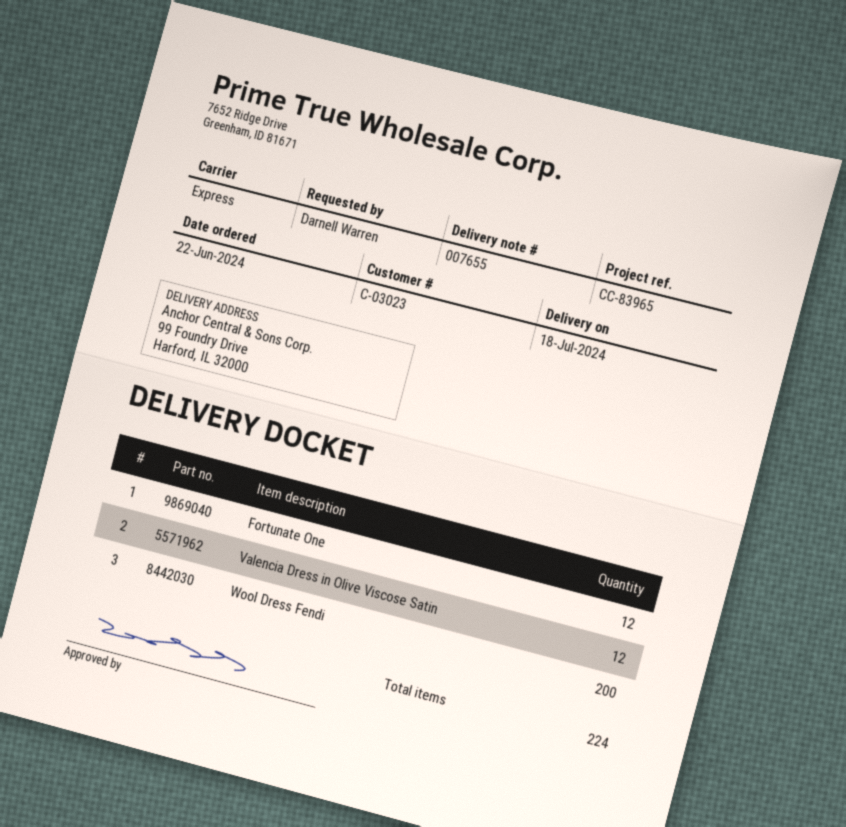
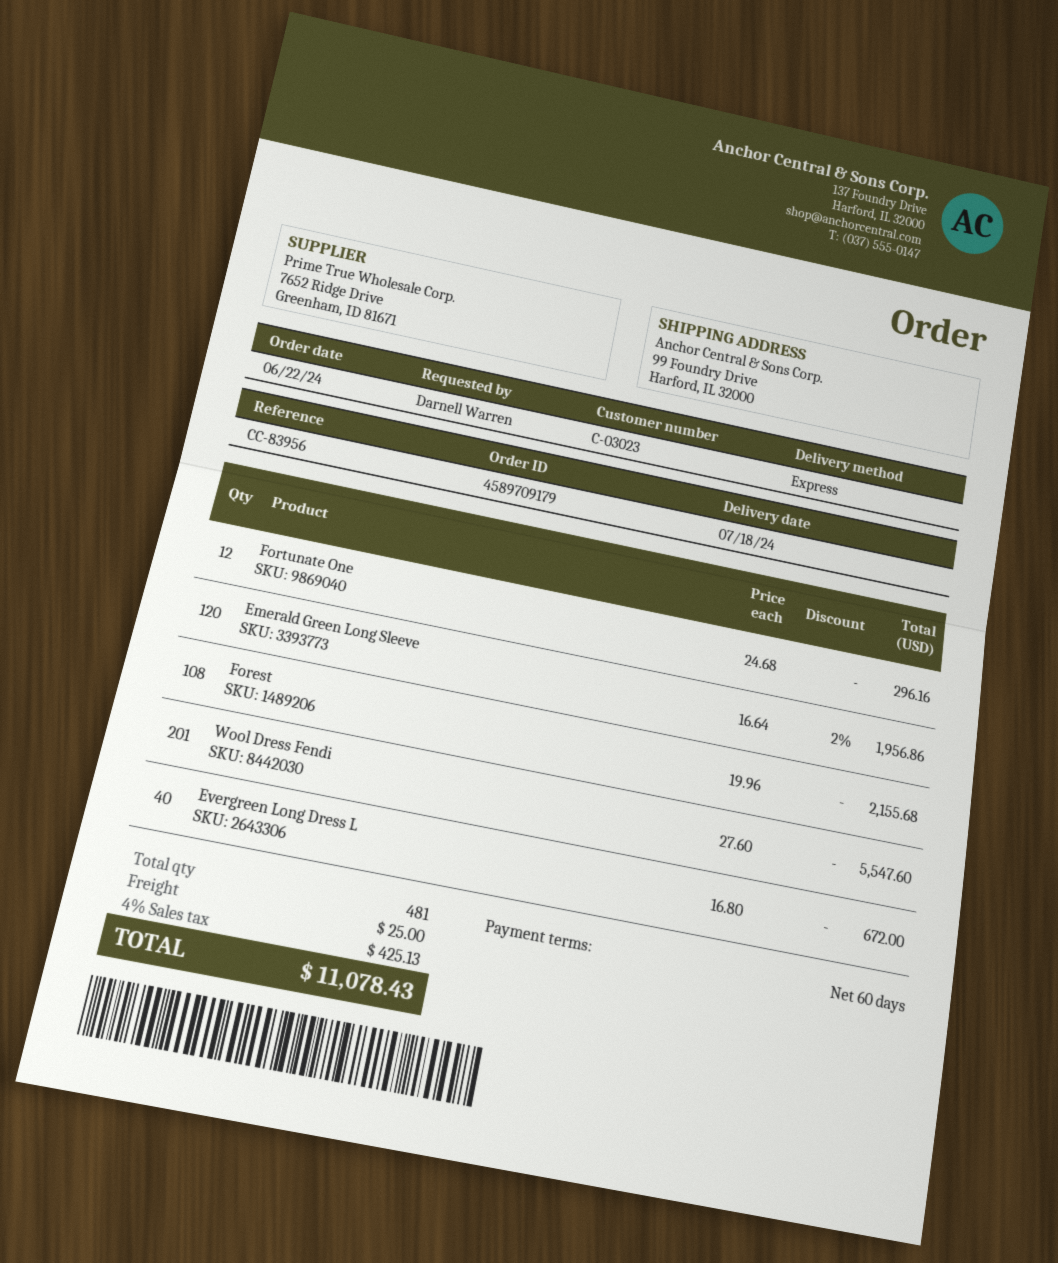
reference: CC-83965 -> CC-83956
Valencia Dress in Olive Viscose Satin: 12 -> none
Wool Dress Fendi: 200 -> 201
Emerald Green Long Sleeve: none -> 120
Forest: none -> 108
Evergreen Long Dress L: none -> 40
total quantity: 224 -> 481

